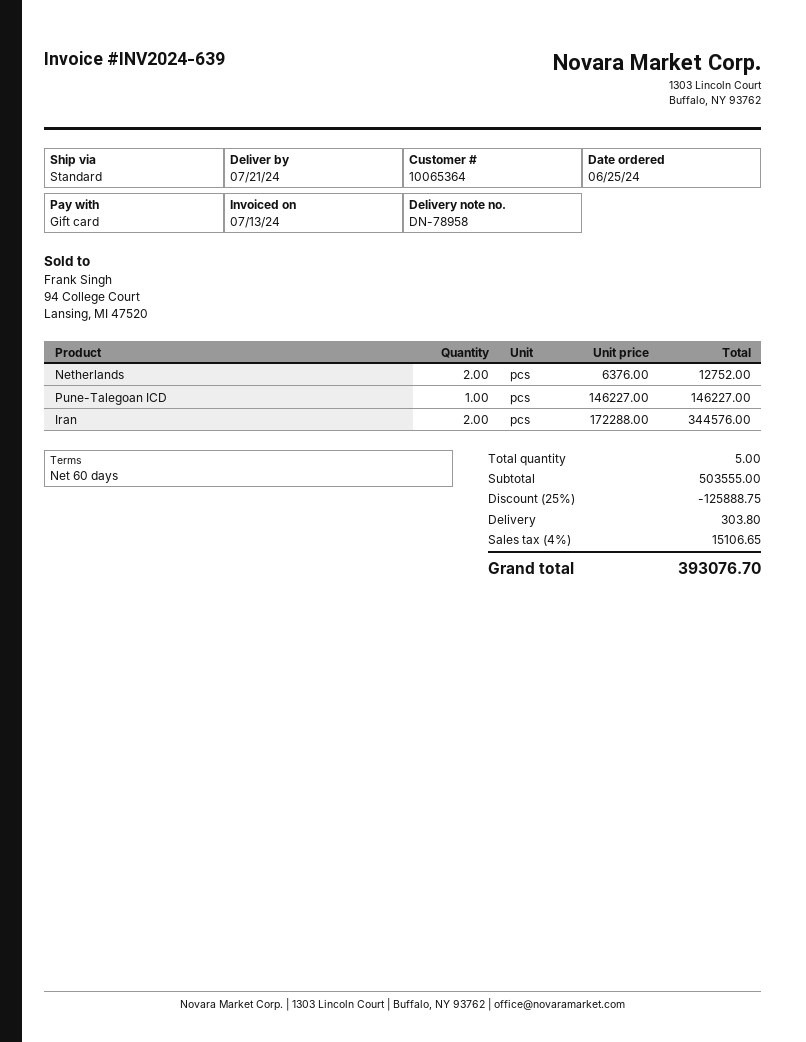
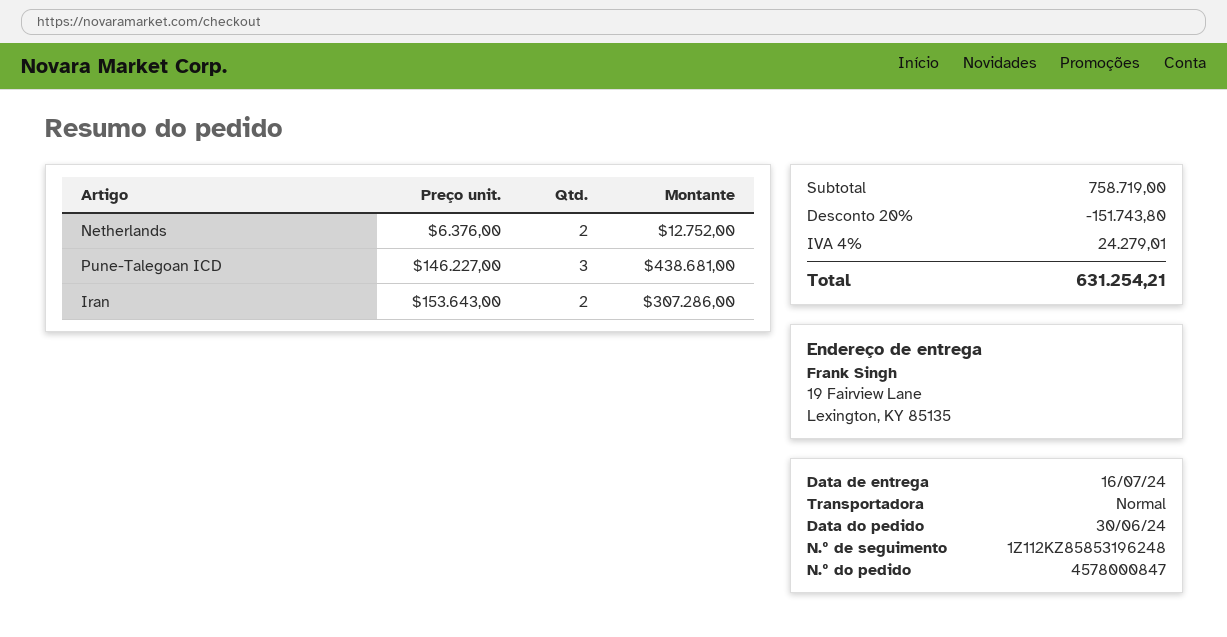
order date: 2024-06-25 -> 2024-06-30
delivery date: 2024-07-21 -> 2024-07-16
Pune-Talegoan ICD: 1 x 146227.00 = 146227.00 -> 3 x 146227.00 = 438681.00
Iran: 2 x 172288.00 = 344576.00 -> 2 x 153643.00 = 307286.00
subtotal: 503555.00 -> 758719.00
discount: 25% = 125888.75 -> 20% = 151743.80
shipping: 303.80 -> none
tax: 4% = 15106.65 -> 4% = 24279.01
total: 393076.70 -> 631254.21

